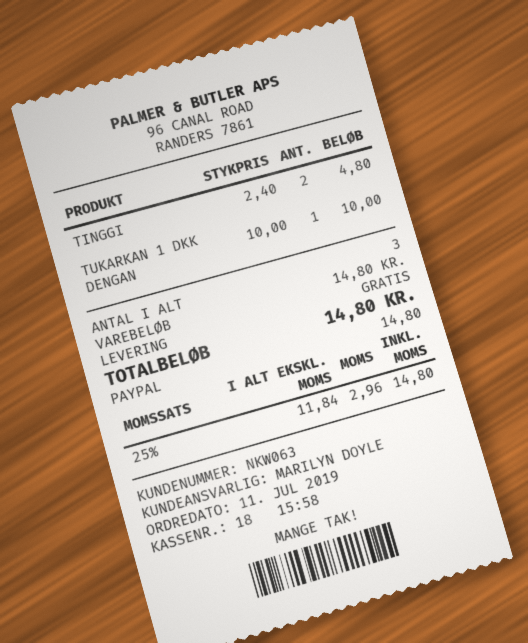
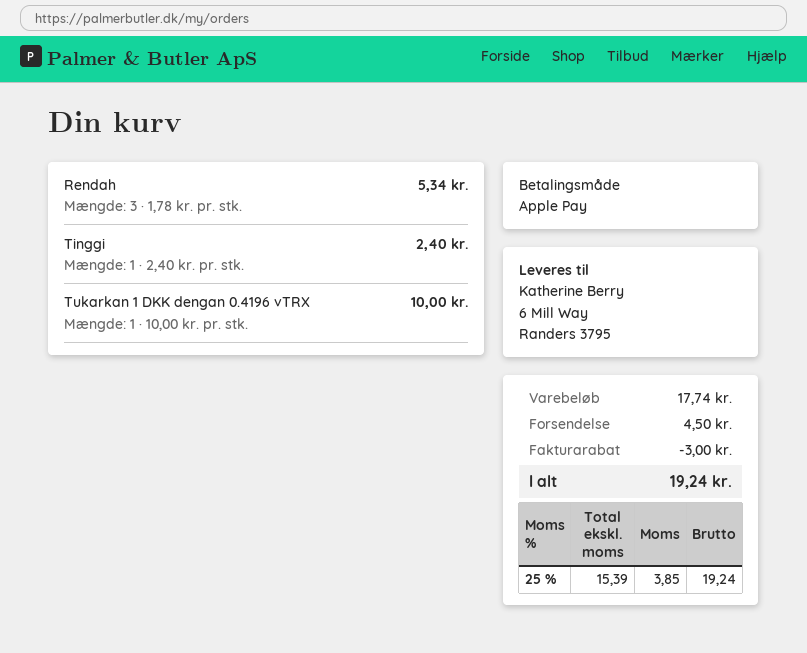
payment method: PayPal -> Apple Pay
TINGGI: 2 x 2.40 = 4.80 -> 1 x 2.40 = 2.40
Rendah: none -> 3 x 1.78 = 5.34
subtotal: 14.80 -> 17.74
discount: none -> 3.00
shipping: 0.00 -> 4.50
net: 11.84 -> 15.39
tax: 25% = 2.96 -> 25% = 3.85
total: 14.80 -> 19.24

